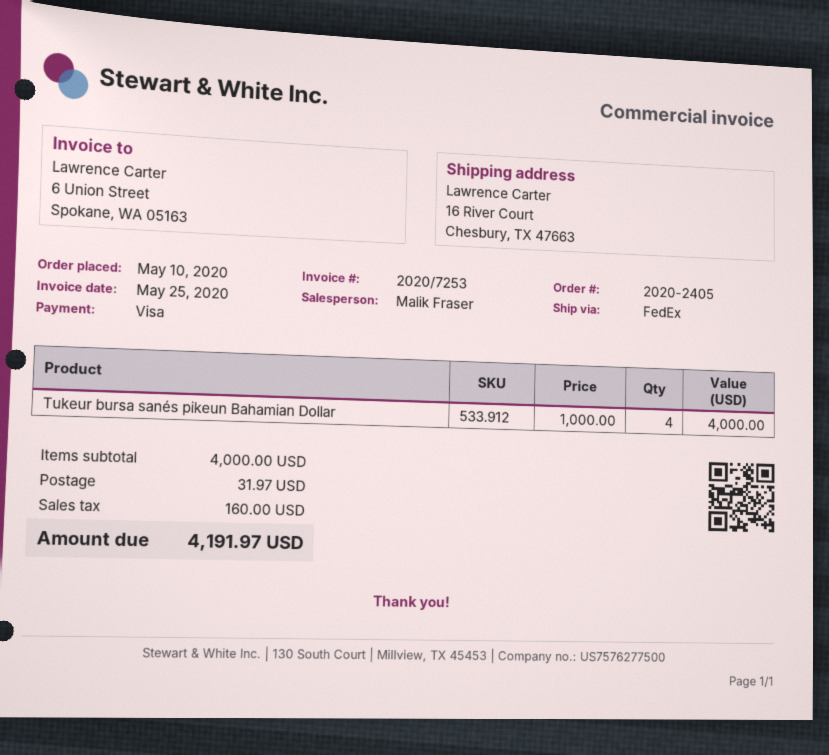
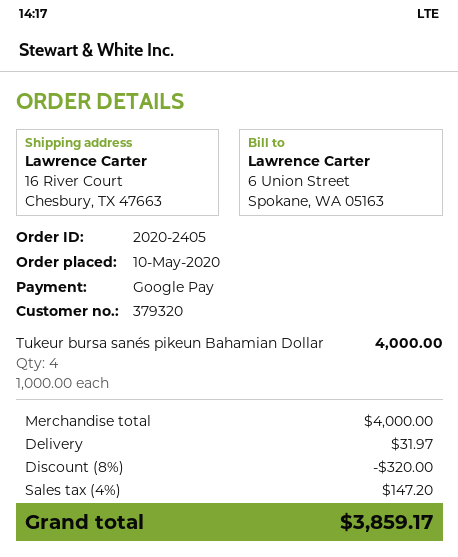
payment method: Visa -> Google Pay
discount: none -> 8% = 320.00
tax: 160.00 -> 147.20
total: 4191.97 -> 3859.17

